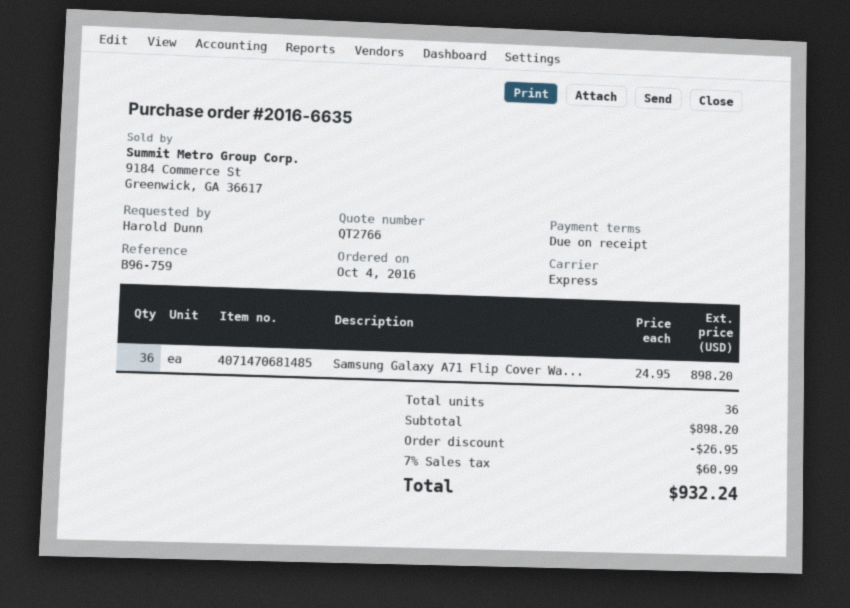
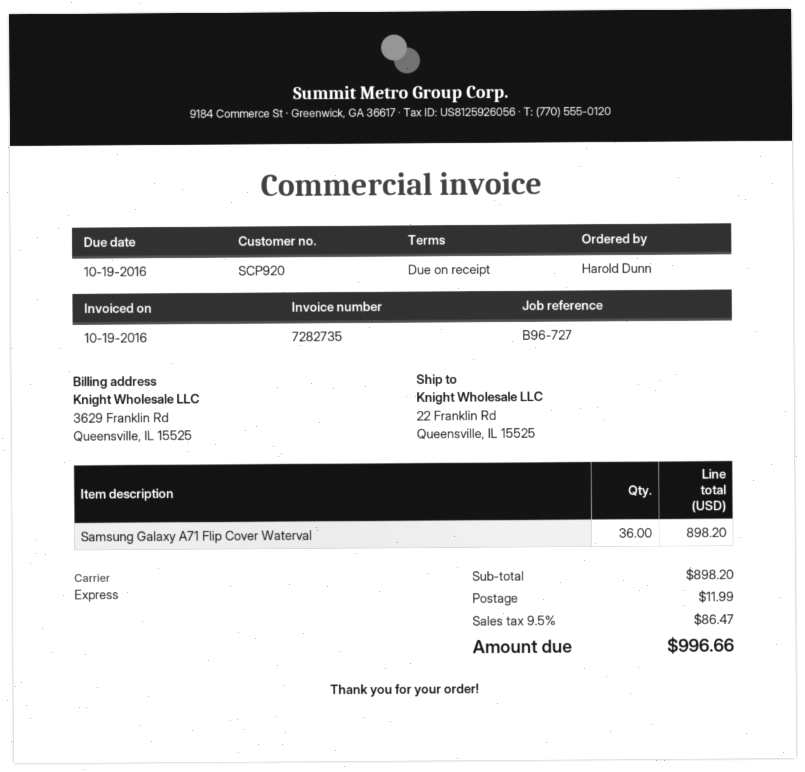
reference: B96-759 -> B96-727
discount: 26.95 -> none
shipping: none -> 11.99
tax: 7% = 60.99 -> 9.5% = 86.47
total: 932.24 -> 996.66

